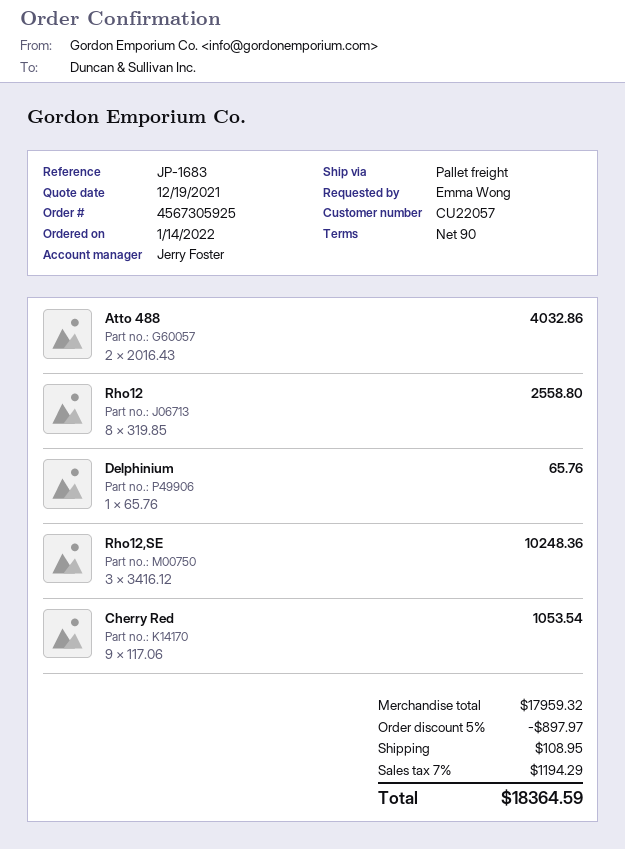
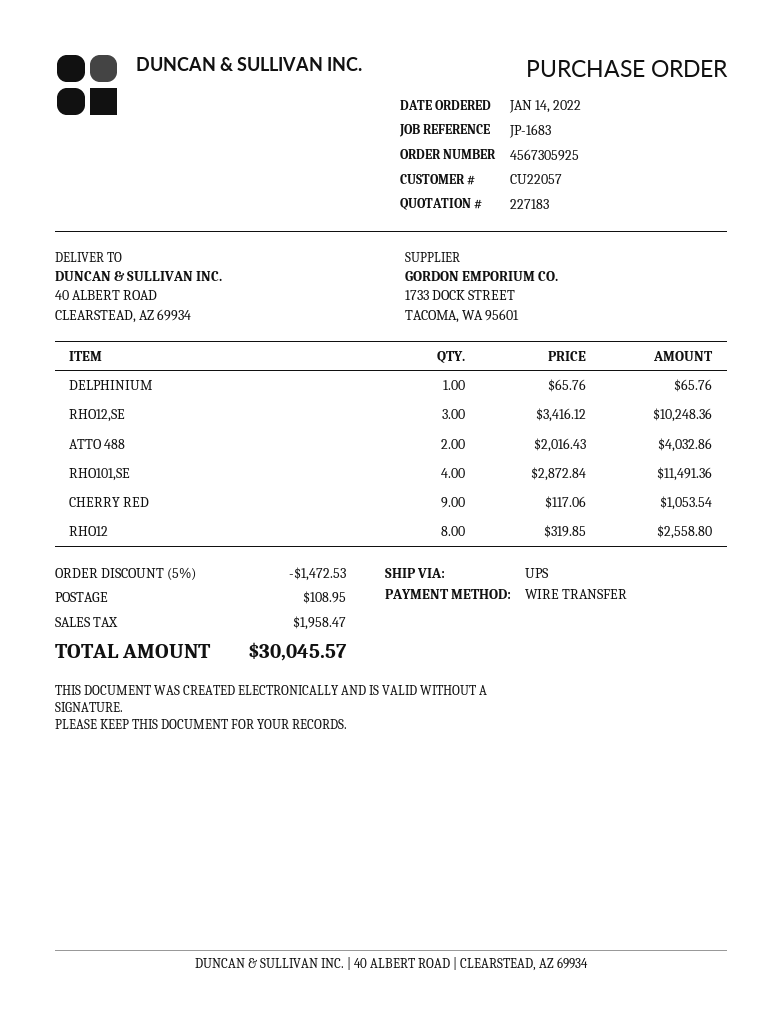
shipping method: pallet freight -> UPS
RHO101,SE: none -> 4 x 2872.84 = 11491.36
discount: 5% = 897.97 -> 5% = 1472.53
tax: 1194.29 -> 1958.47
total: 18364.59 -> 30045.57

